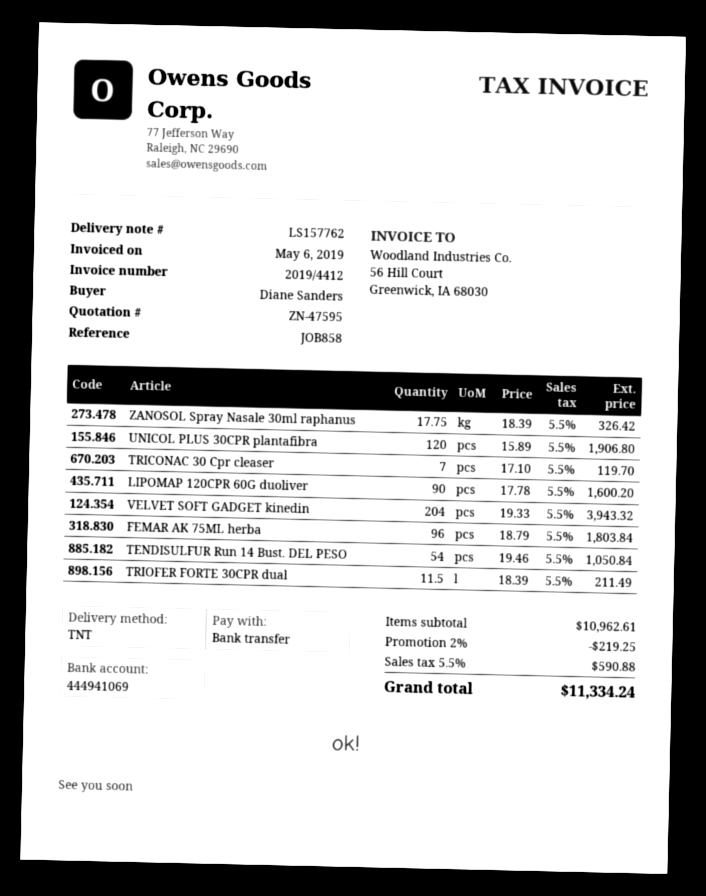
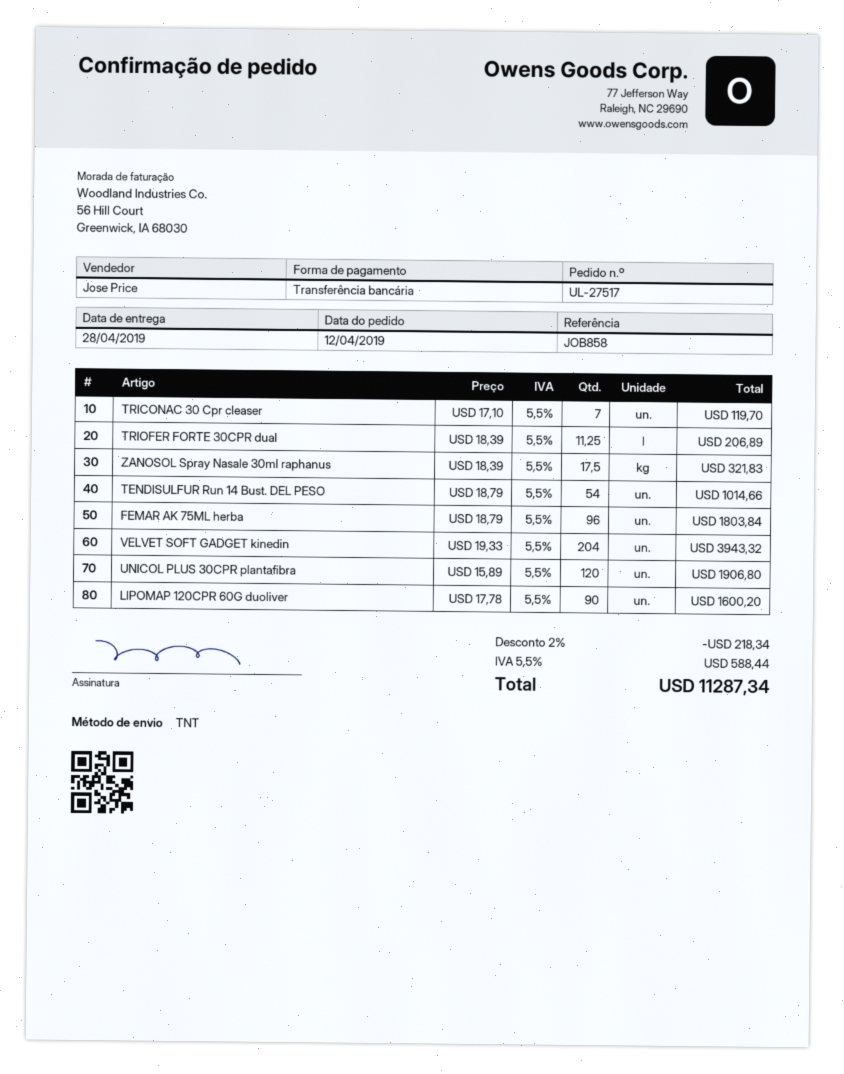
ZANOSOL Spray Nasale 30ml raphanus: 17.75 x 18.39 = 326.42 -> 17.5 x 18.39 = 321.83
TENDISULFUR Run 14 Bust. DEL PESO: 54 x 19.46 = 1050.84 -> 54 x 18.79 = 1014.66
TRIOFER FORTE 30CPR dual: 11.5 x 18.39 = 211.49 -> 11.25 x 18.39 = 206.89
discount: 2% = 219.25 -> 2% = 218.34
tax: 5.5% = 590.88 -> 5.5% = 588.44
total: 11334.24 -> 11287.34

